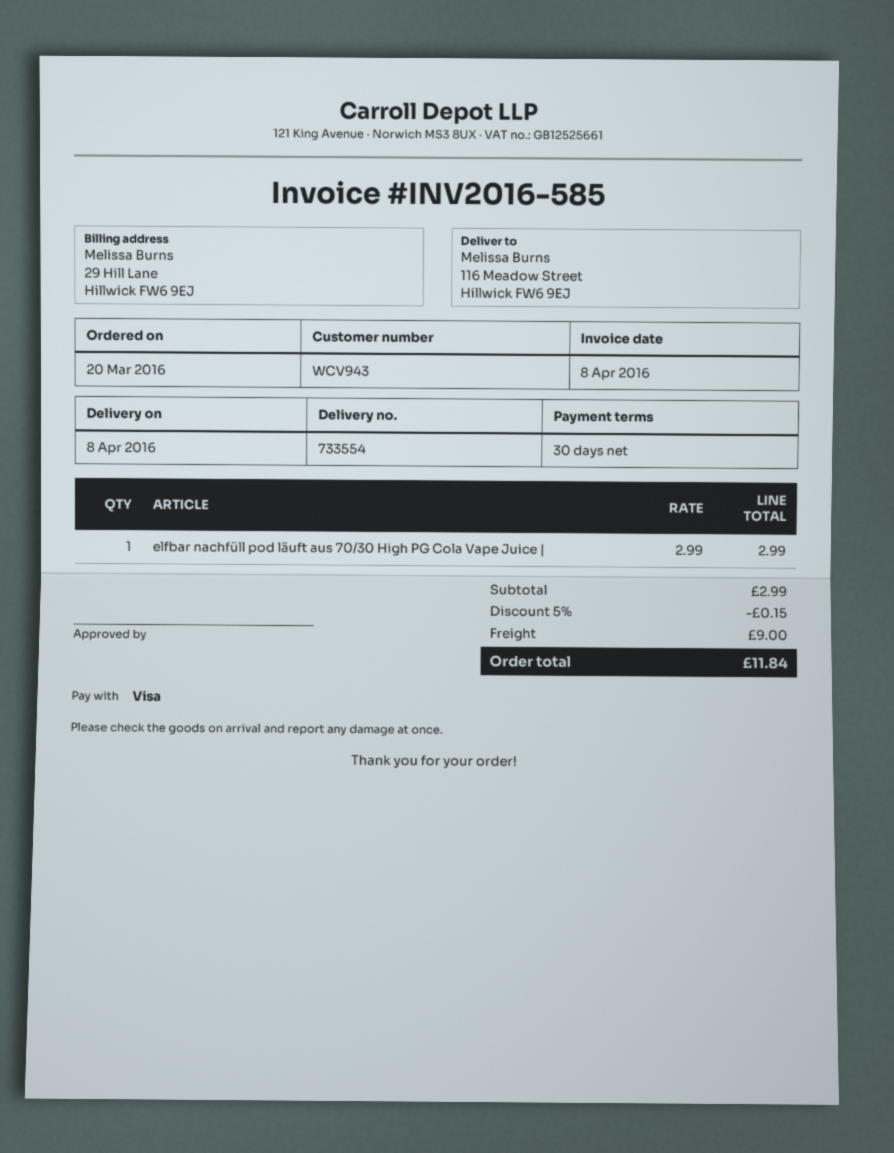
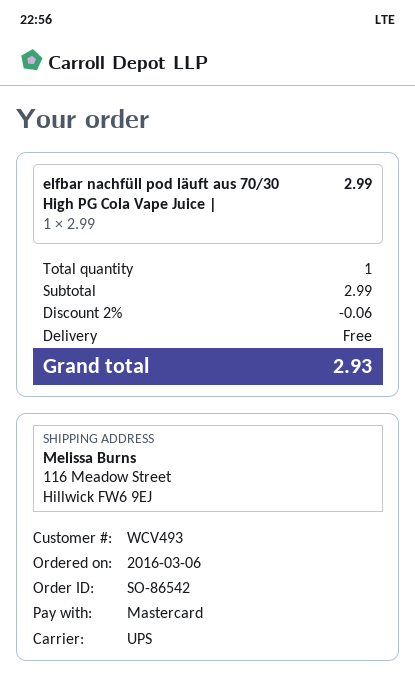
order date: 2016-03-20 -> 2016-03-06
customer number: WCV943 -> WCV493
payment method: Visa -> Mastercard
discount: 5% = 0.15 -> 2% = 0.06
shipping: 9.00 -> 0.00
total: 11.84 -> 2.93

